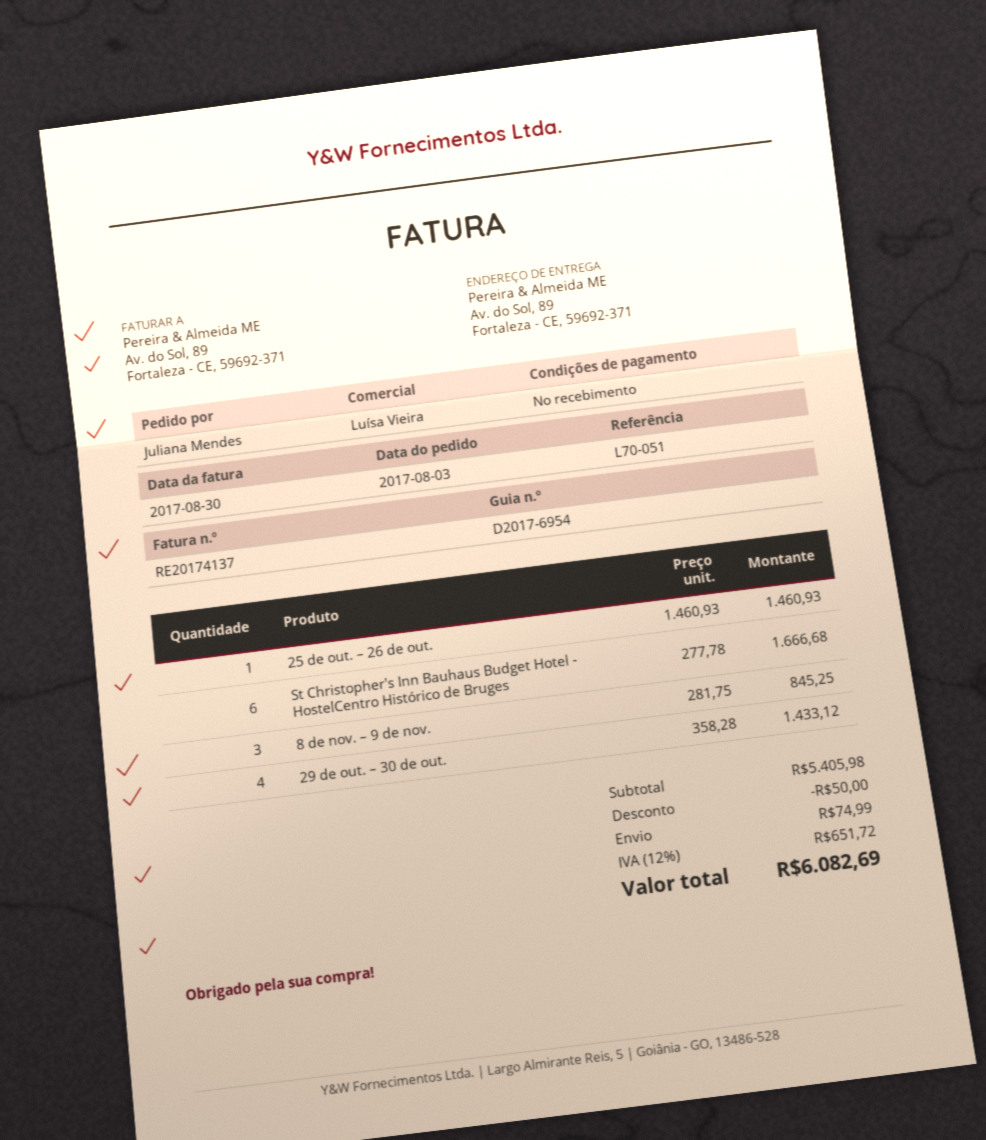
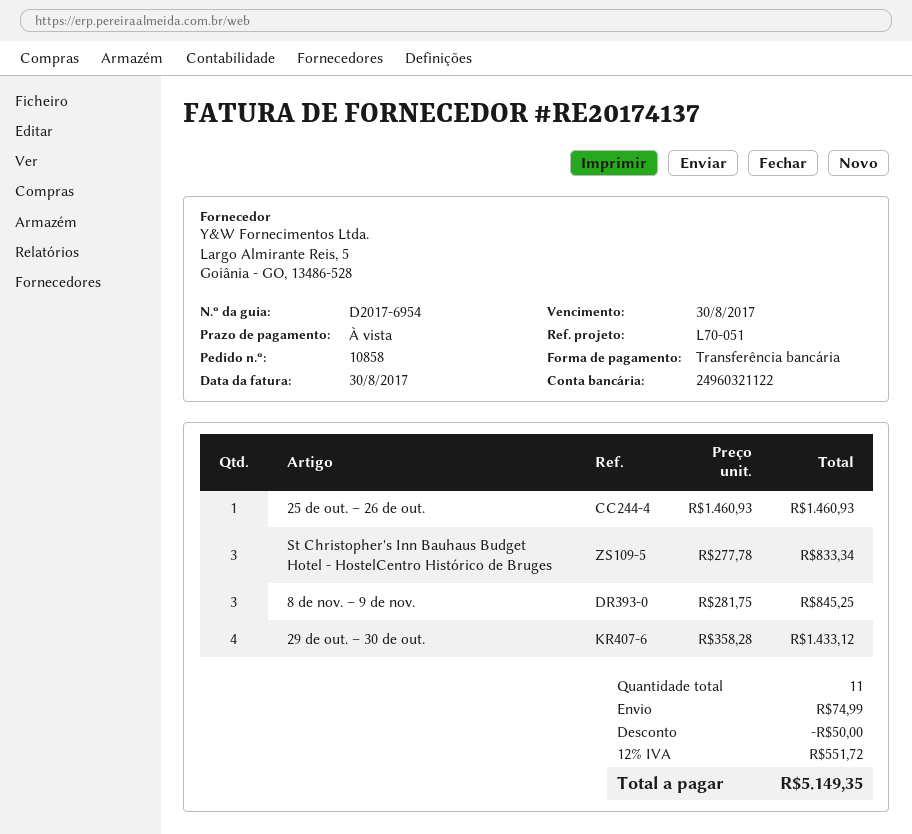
St Christopher's Inn Bauhaus Budget Hotel - HostelCentro Histórico de Bruges: 6 x 277.78 = 1666.68 -> 3 x 277.78 = 833.34
tax: 12% = 651.72 -> 12% = 551.72
total: 6082.69 -> 5149.35

